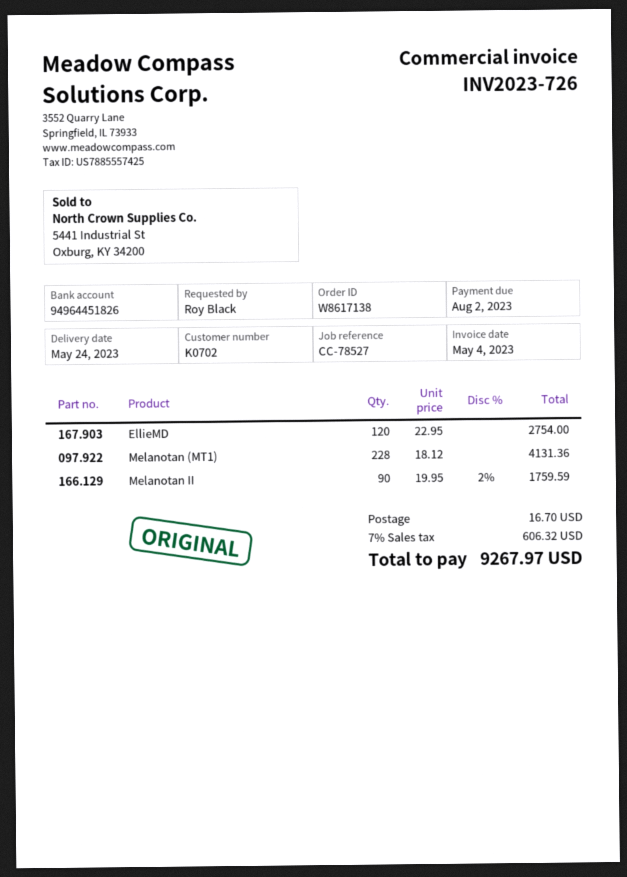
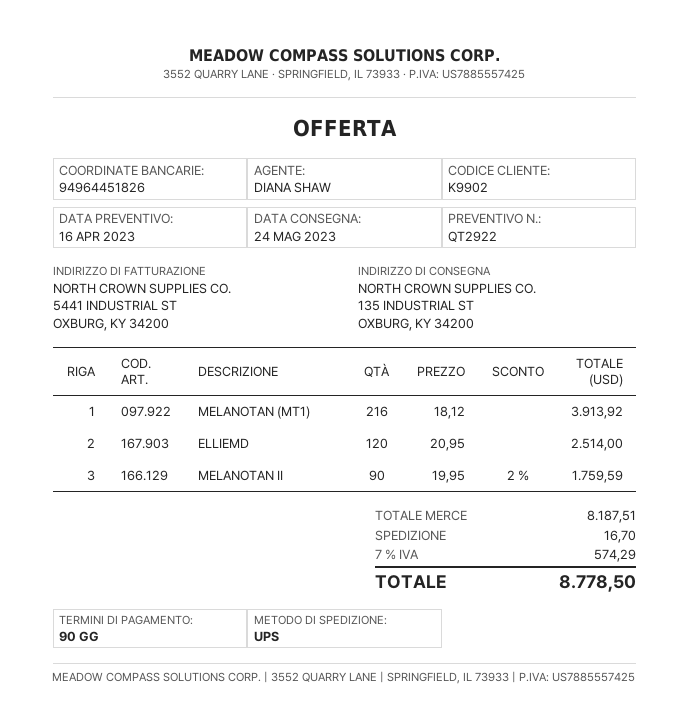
customer number: K0702 -> K9902
EllieMD: 120 x 22.95 = 2754.00 -> 120 x 20.95 = 2514.00
Melanotan (MT1): 228 x 18.12 = 4131.36 -> 216 x 18.12 = 3913.92
tax: 7% = 606.32 -> 7% = 574.29
total: 9267.97 -> 8778.50

